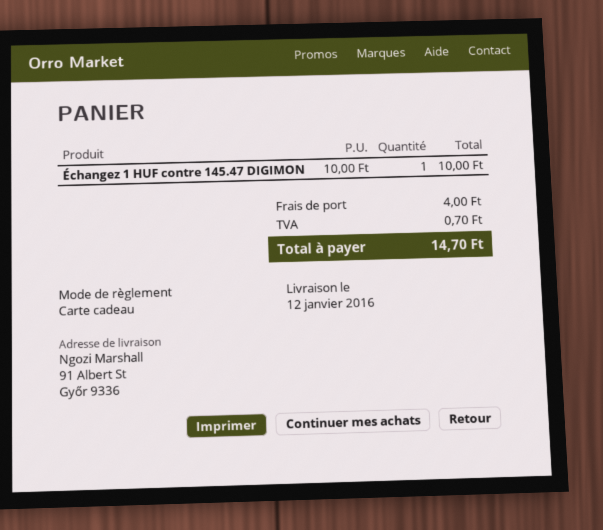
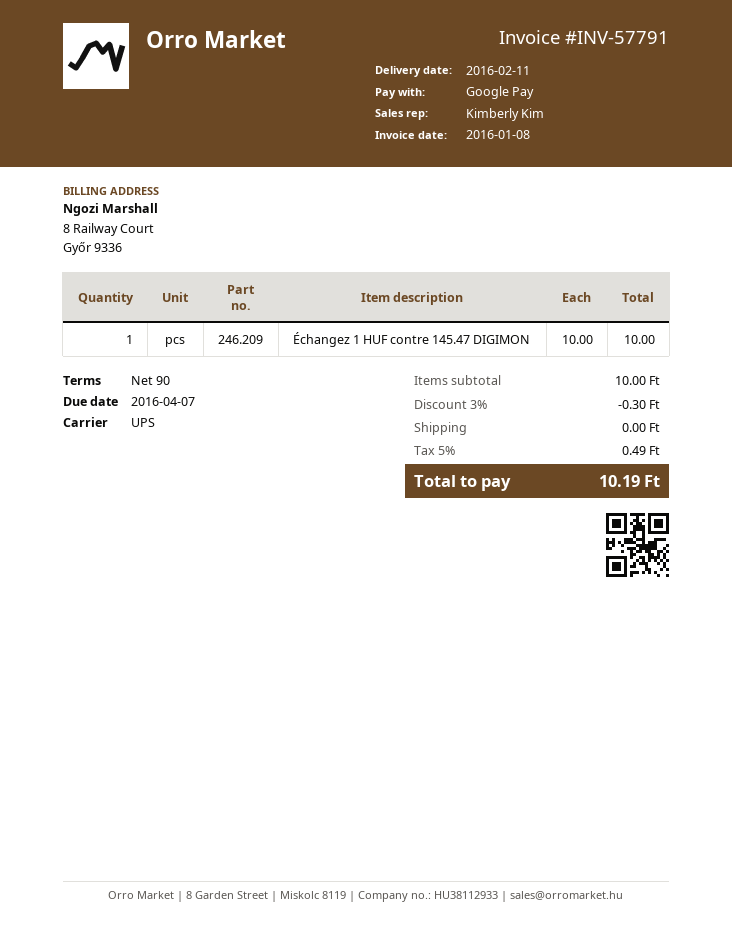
delivery date: 2016-01-12 -> 2016-02-11
payment method: gift card -> Google Pay
discount: none -> 3% = 0.30
shipping: 4.00 -> 0.00
tax: 0.70 -> 0.49
total: 14.70 -> 10.19

